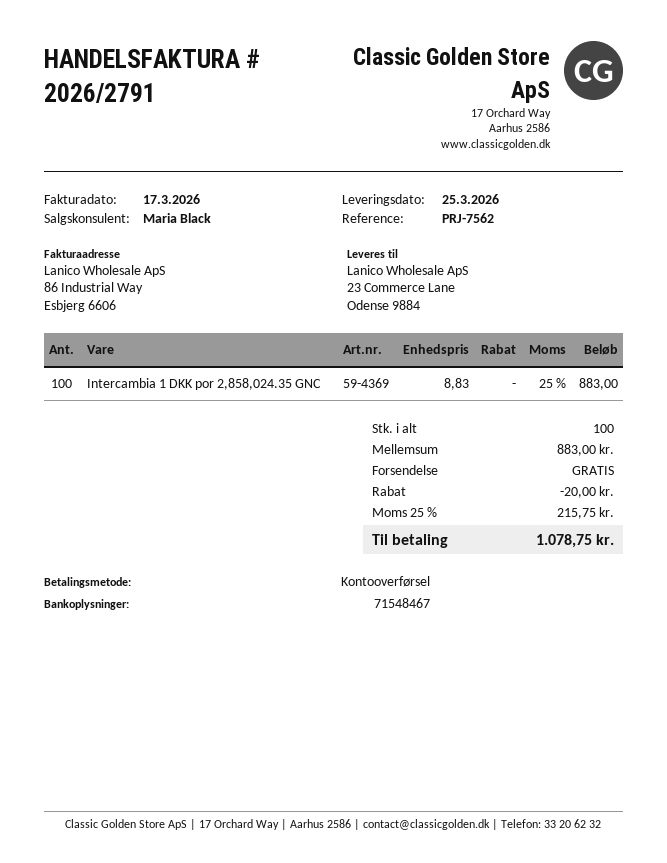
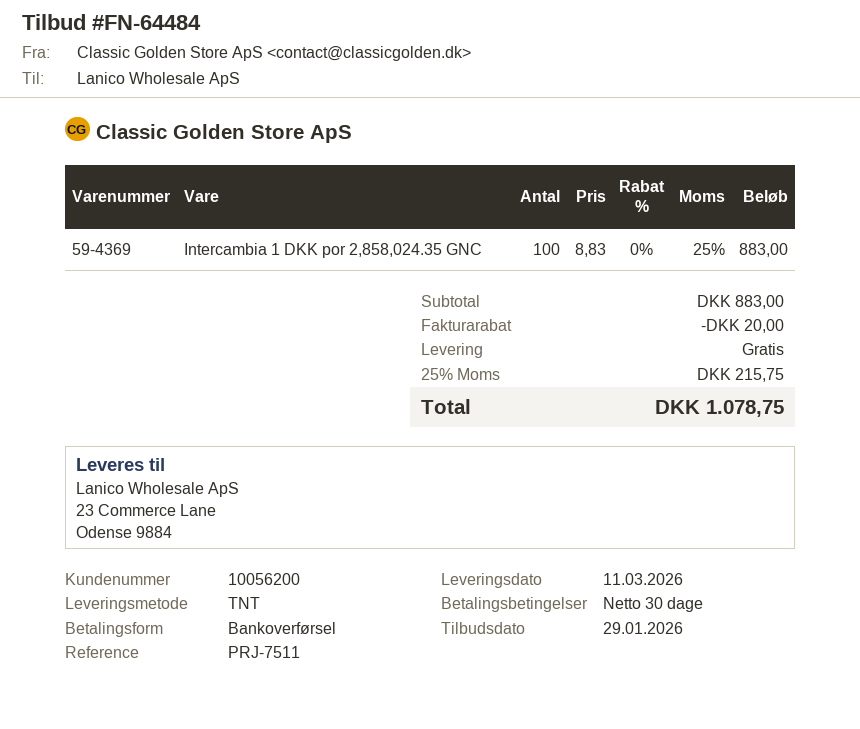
delivery date: 2026-03-25 -> 2026-03-11
reference: PRJ-7562 -> PRJ-7511

